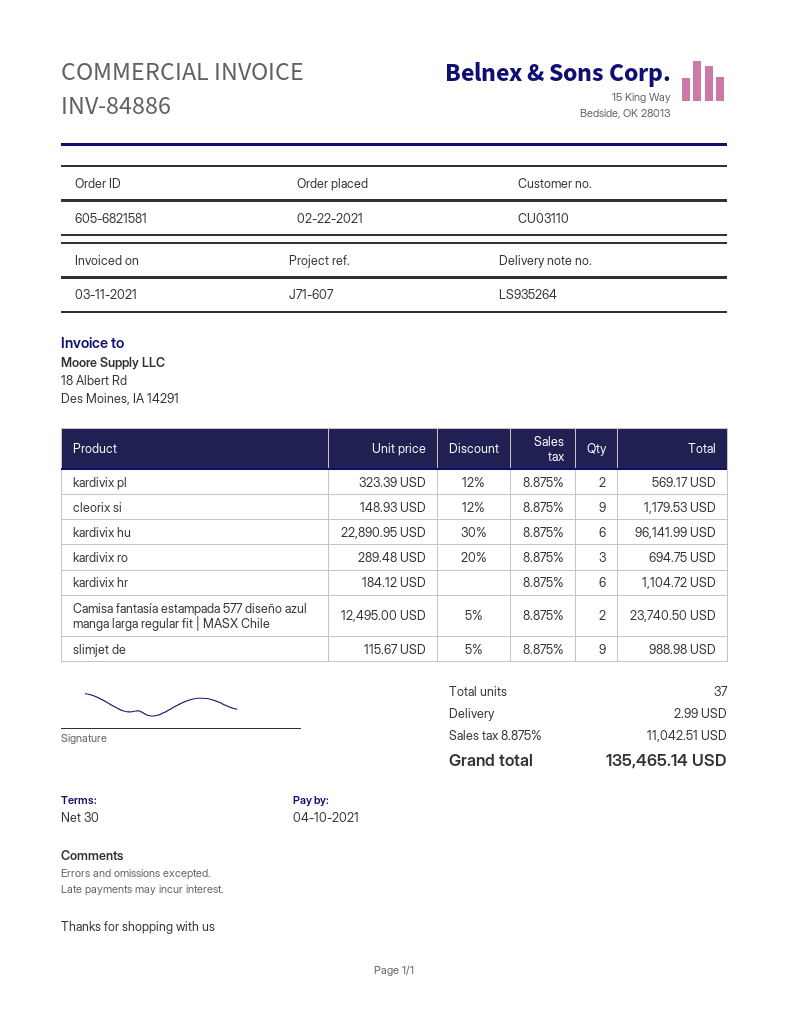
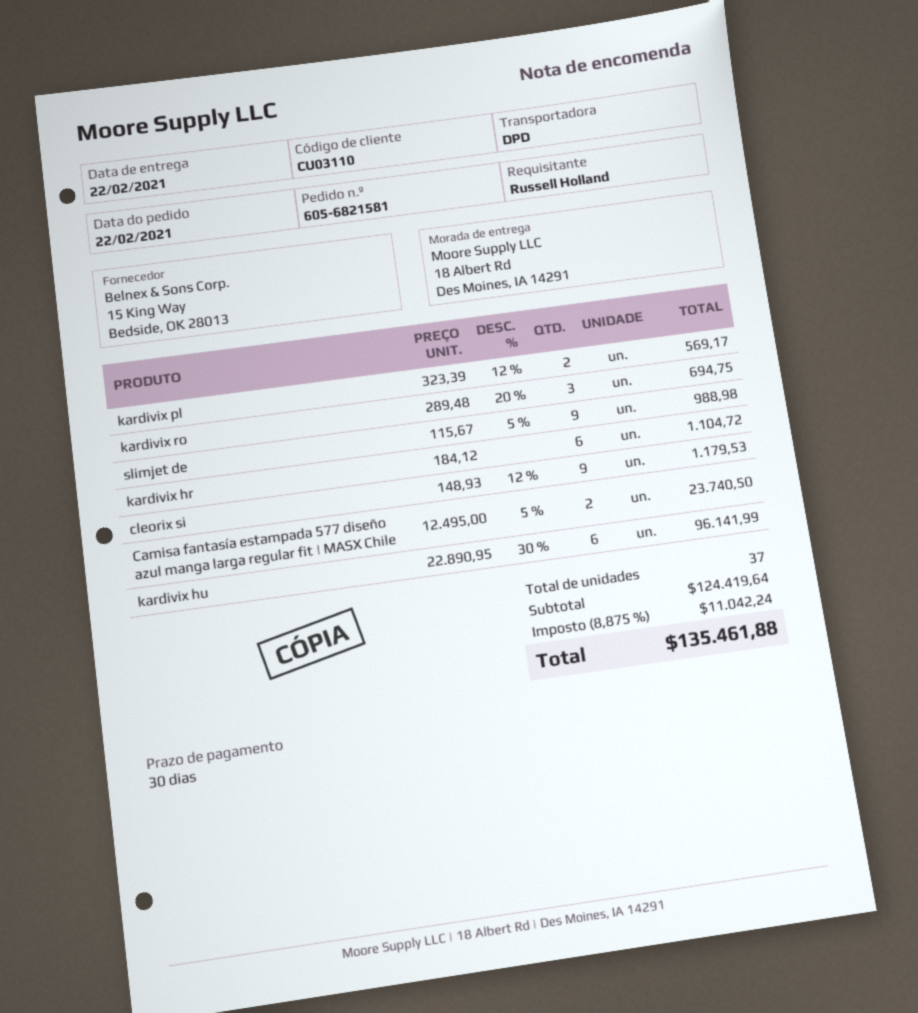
shipping: 2.99 -> none
tax: 8.875% = 11042.51 -> 8.875% = 11042.24
total: 135465.14 -> 135461.88

